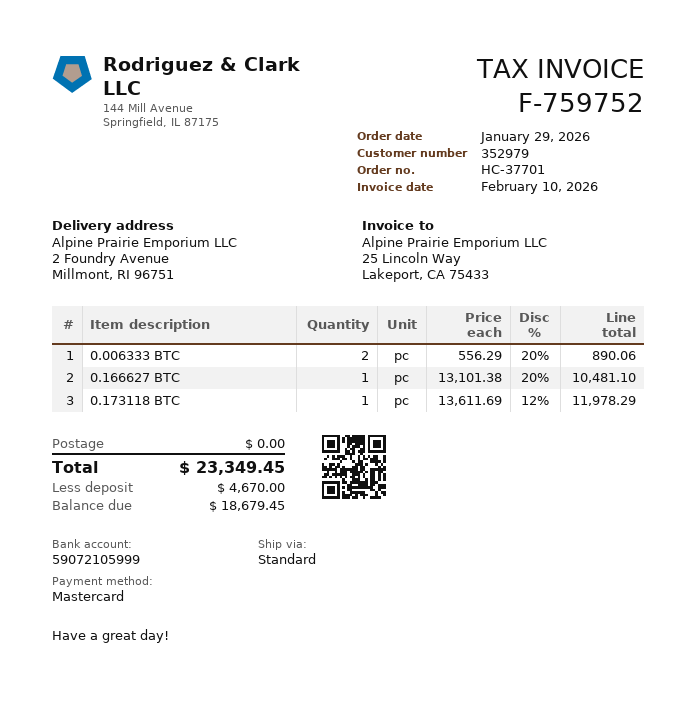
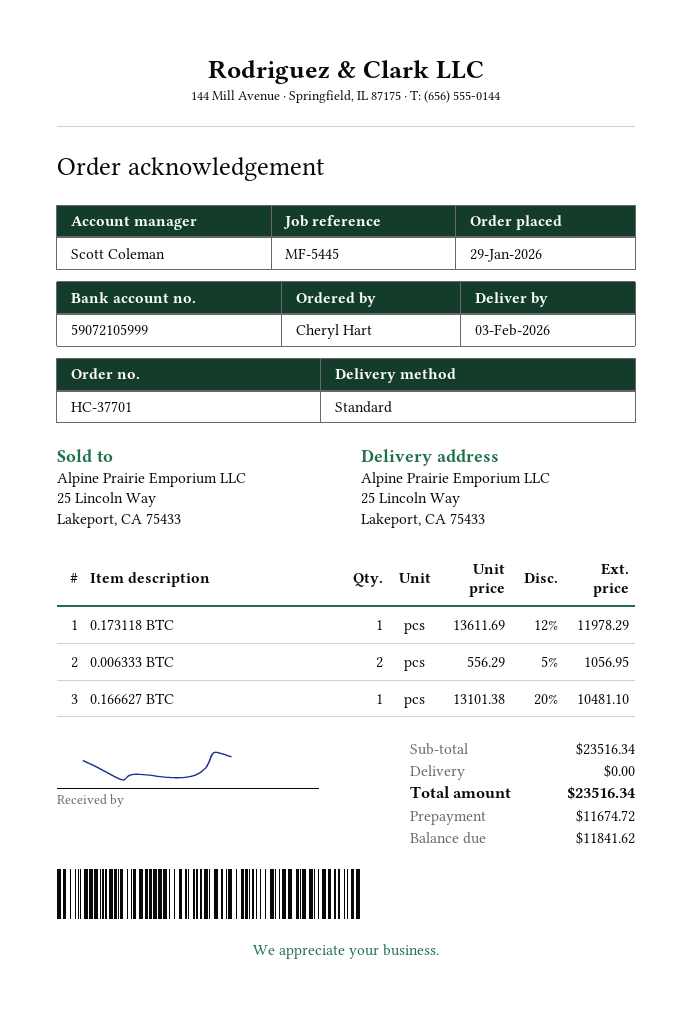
ship to: 2 Foundry Avenue, Millmont, RI 96751 -> 25 Lincoln Way, Lakeport, CA 75433
0.006333 BTC: 2 x 556.29 - 20% = 890.06 -> 2 x 556.29 - 5% = 1056.95
total: 23349.45 -> 23516.34
deposit: 4670.00 -> 11674.72
balance: 18679.45 -> 11841.62

